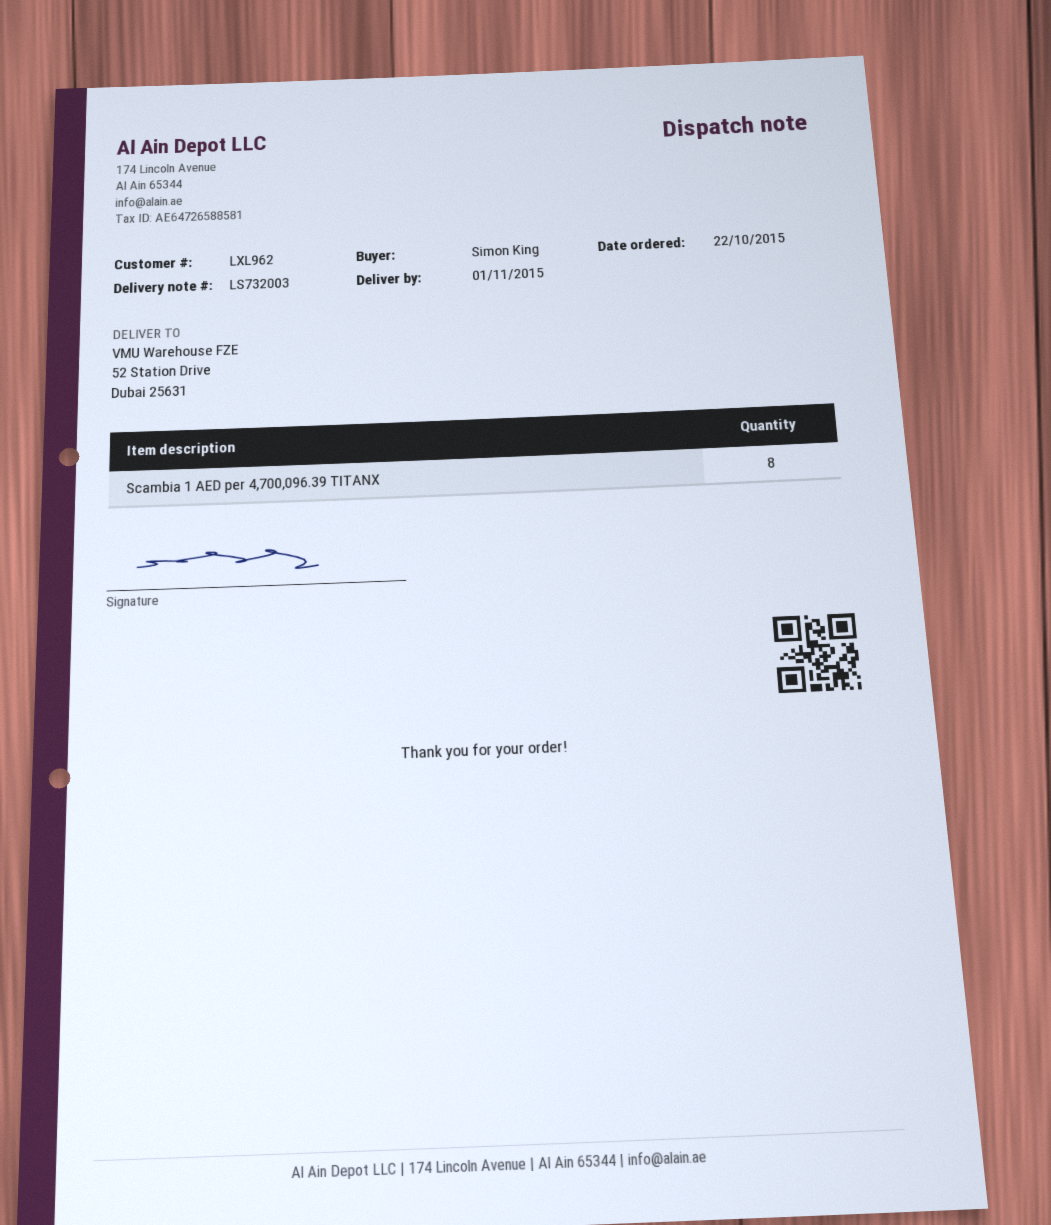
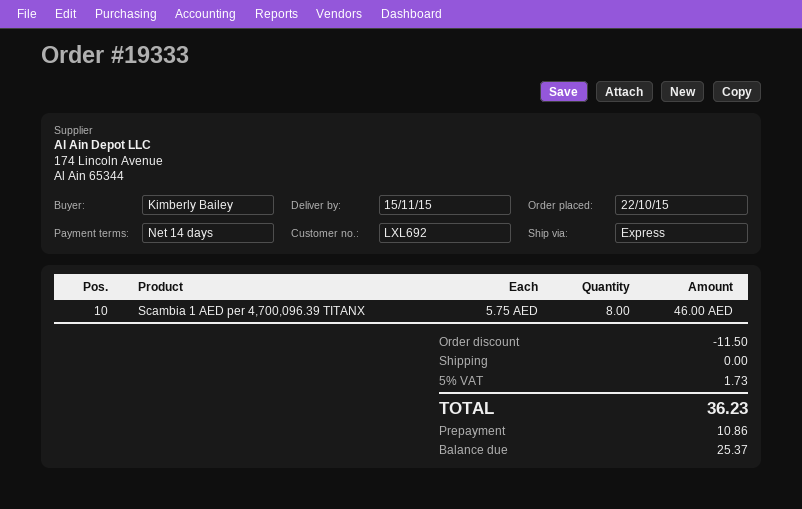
delivery date: 2015-11-01 -> 2015-11-15
customer number: LXL962 -> LXL692
ordered by: Simon King -> Kimberly Bailey

